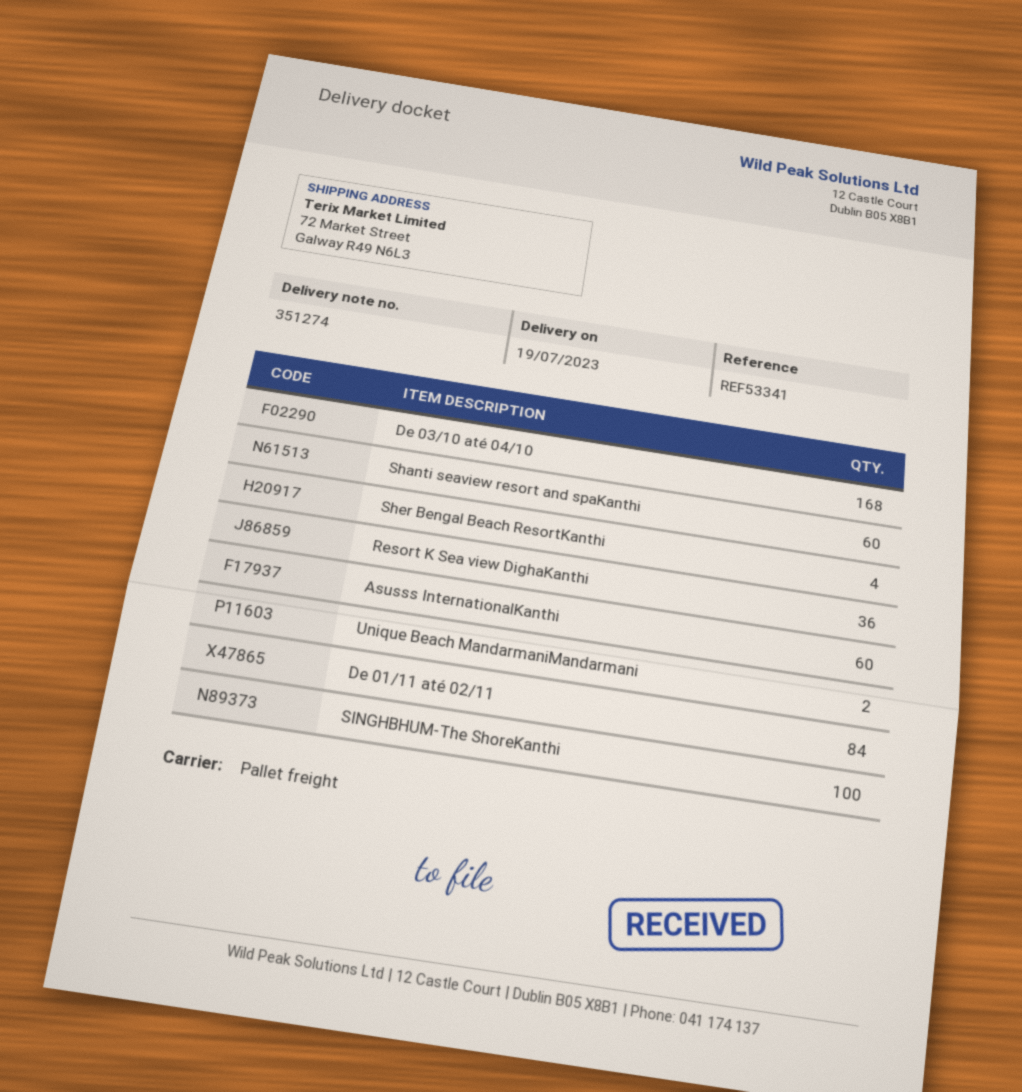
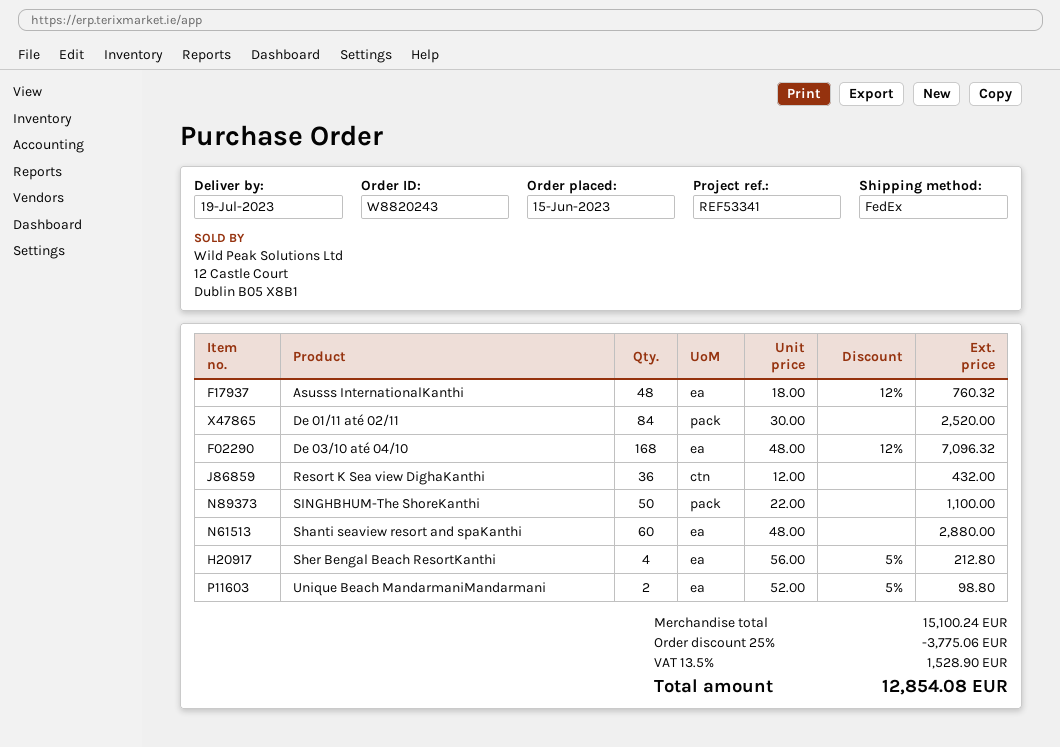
shipping method: pallet freight -> FedEx
Asusss InternationalKanthi: 60 -> 48
SINGHBHUM-The ShoreKanthi: 100 -> 50

